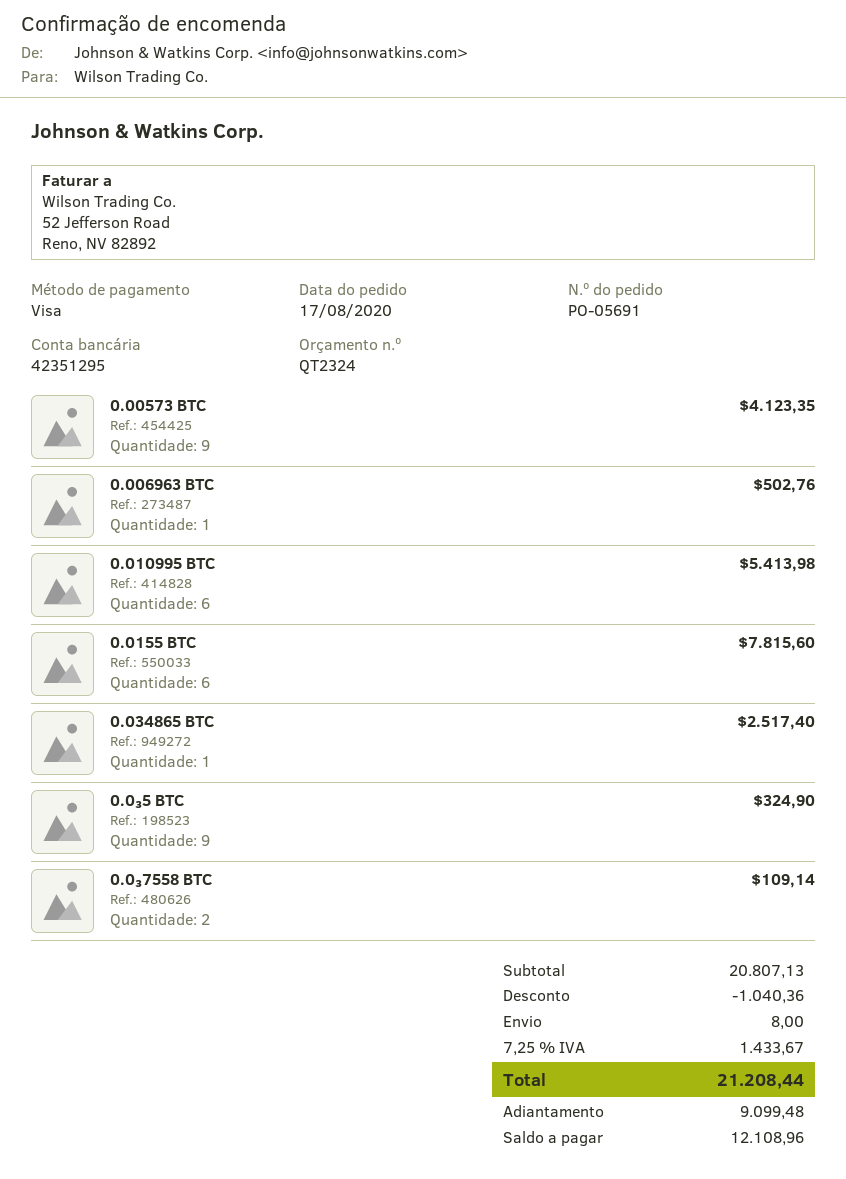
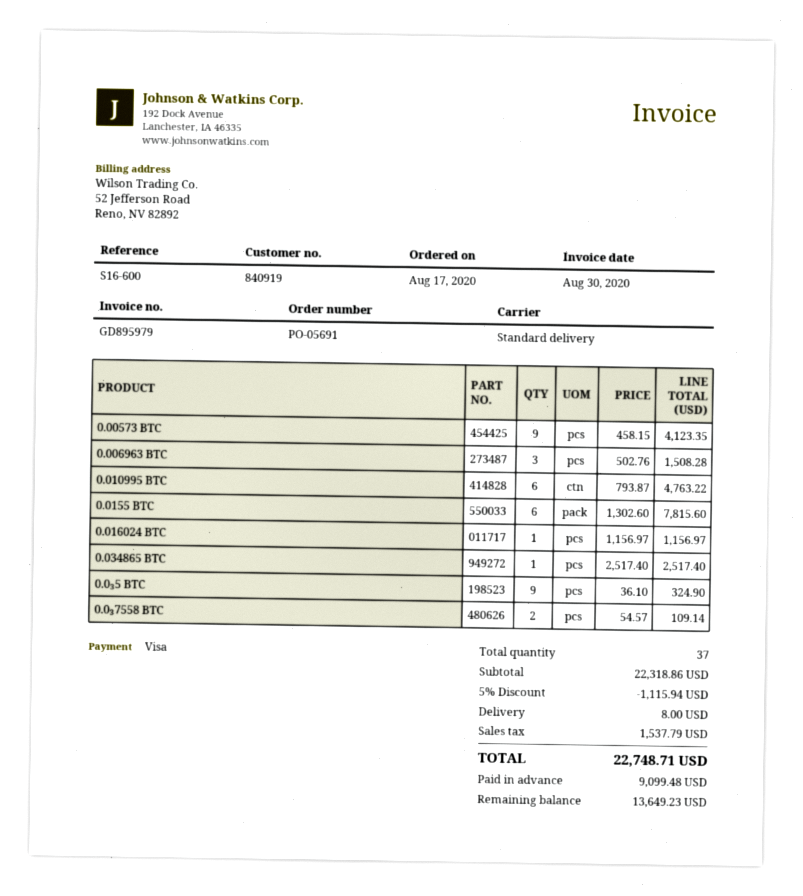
0.006963 BTC: 1 for 502.76 -> 3 for 1508.28
0.010995 BTC: 6 for 5413.98 -> 6 for 4763.22
0.016024 BTC: none -> 1 for 1156.97
subtotal: 20807.13 -> 22318.86
discount: 1040.36 -> 1115.94
tax: 1433.67 -> 1537.79
total: 21208.44 -> 22748.71
balance: 12108.96 -> 13649.23

